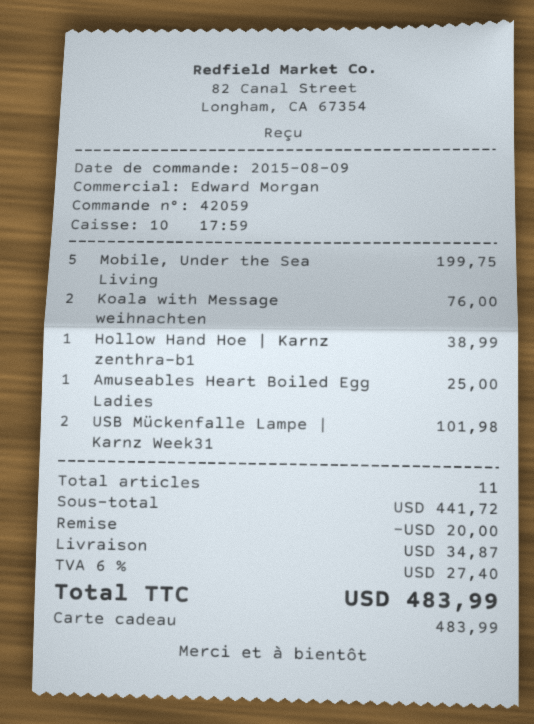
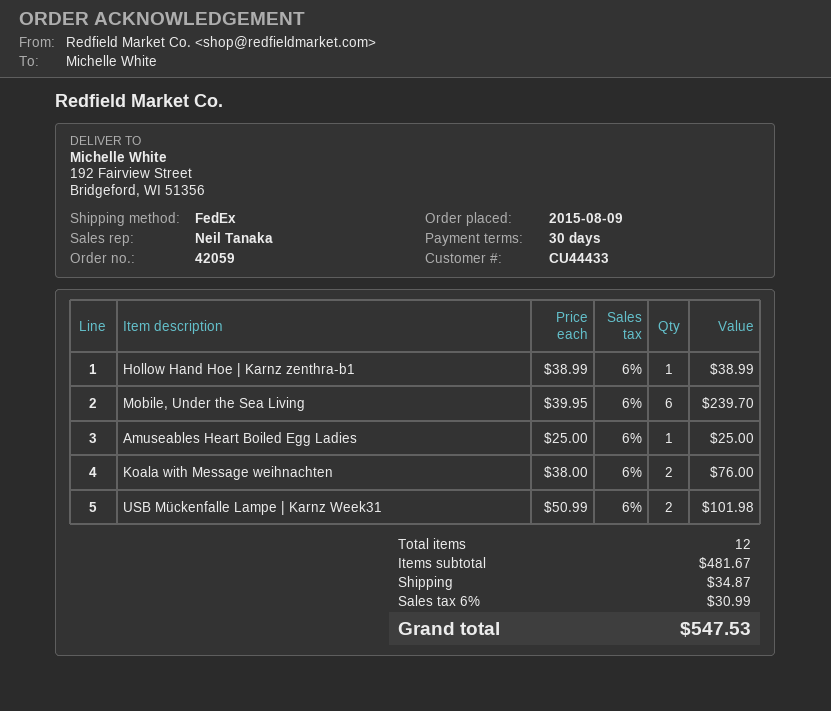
sales rep: Edward Morgan -> Neil Tanaka
Mobile, Under the Sea Living: 5 for 199.75 -> 6 for 239.70
total quantity: 11 -> 12
subtotal: 441.72 -> 481.67
discount: 20.00 -> none
tax: 6% = 27.40 -> 6% = 30.99
total: 483.99 -> 547.53

